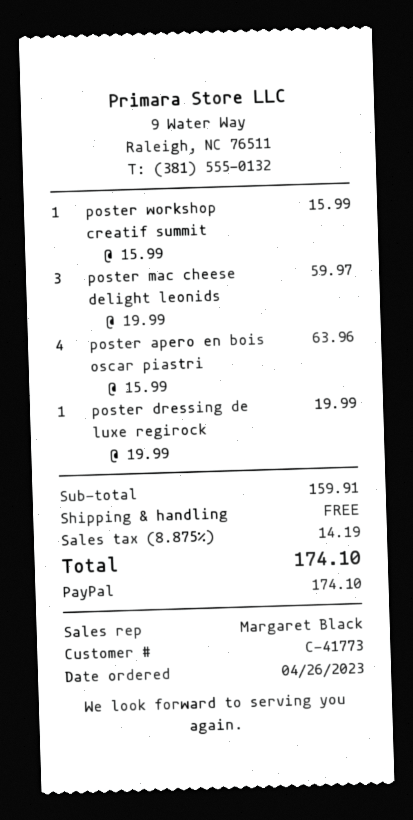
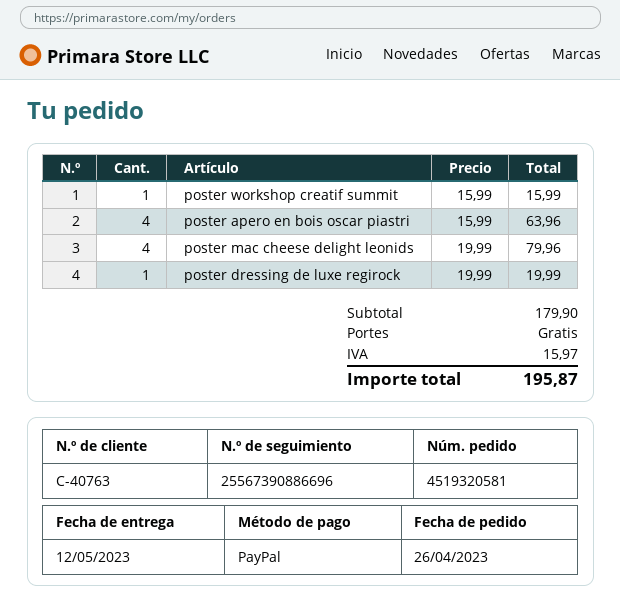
customer number: C-41773 -> C-40763
poster mac cheese delight leonids: 3 x 19.99 = 59.97 -> 4 x 19.99 = 79.96
subtotal: 159.91 -> 179.90
tax: 14.19 -> 15.97
total: 174.10 -> 195.87

